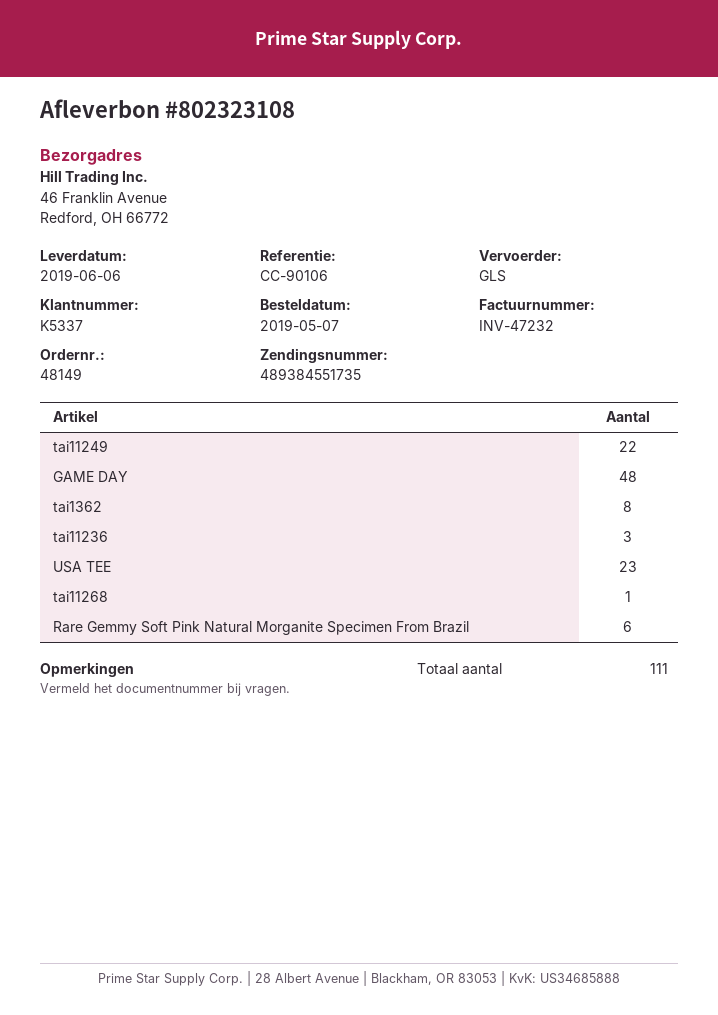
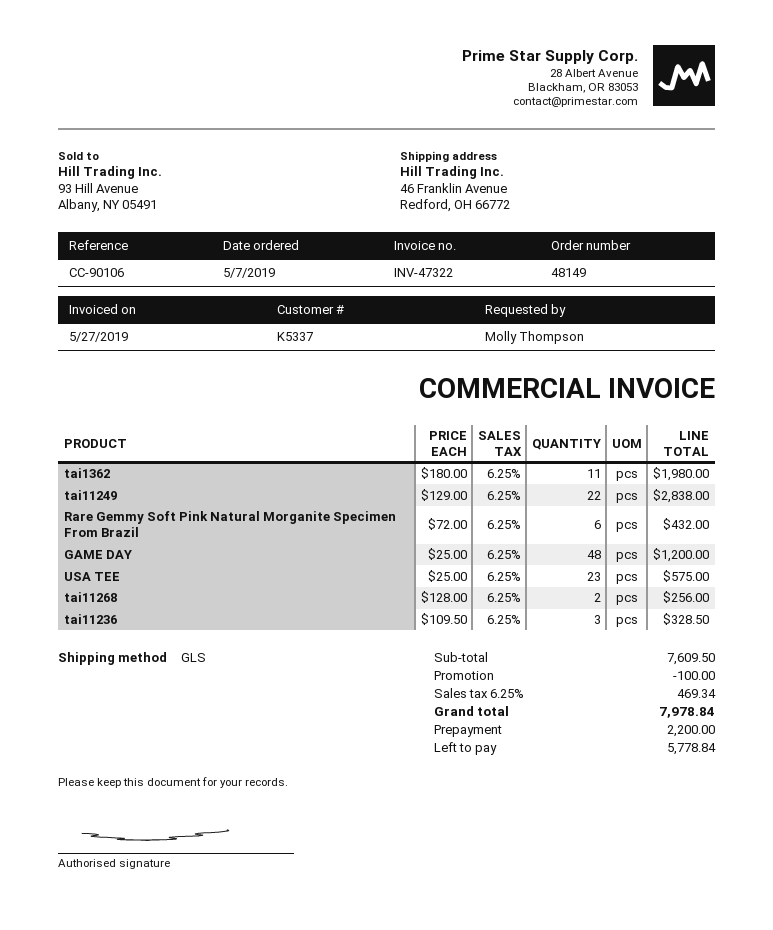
invoice number: INV-47232 -> INV-47322
tai1362: 8 -> 11
tai11268: 1 -> 2

